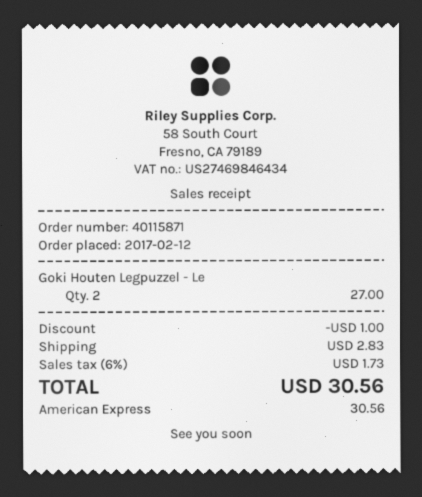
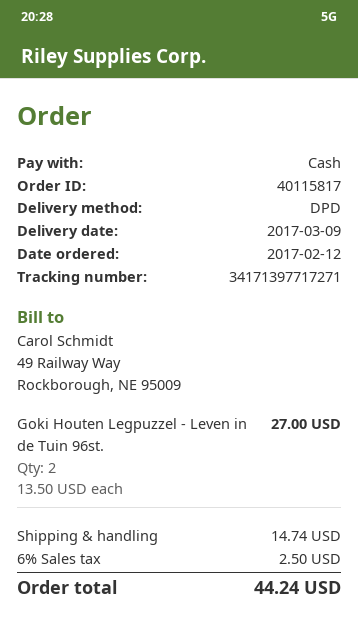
order number: 40115871 -> 40115817
payment method: American Express -> cash
discount: 1.00 -> none
shipping: 2.83 -> 14.74
tax: 6% = 1.73 -> 6% = 2.50
total: 30.56 -> 44.24

